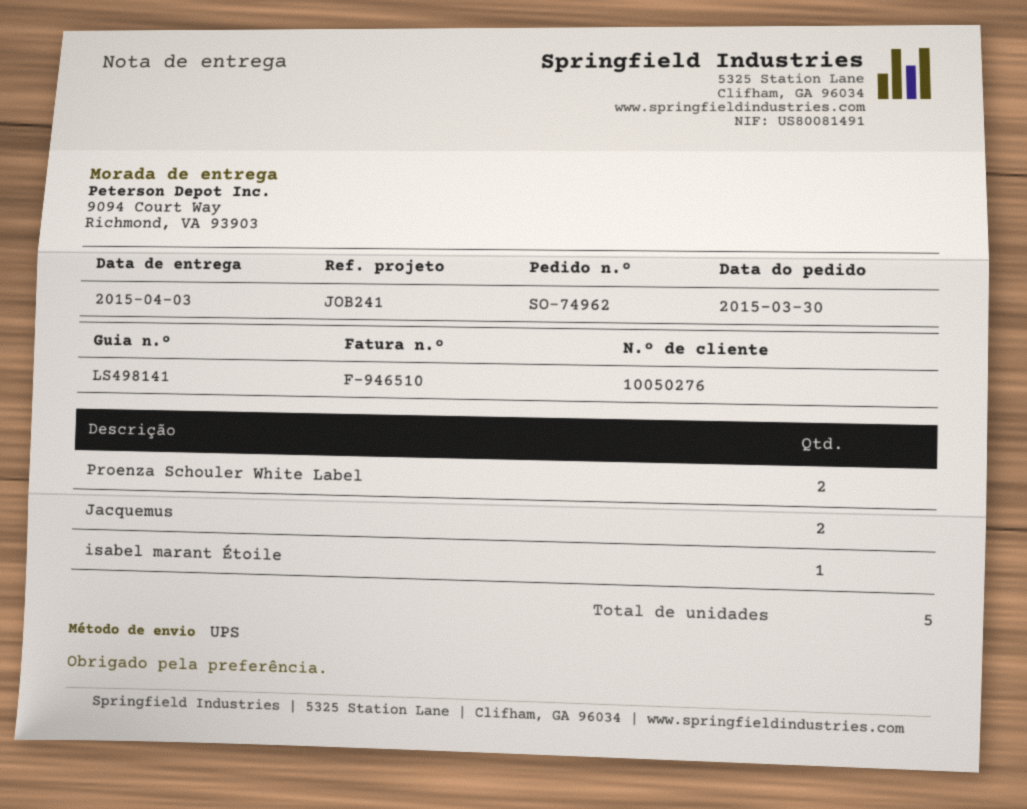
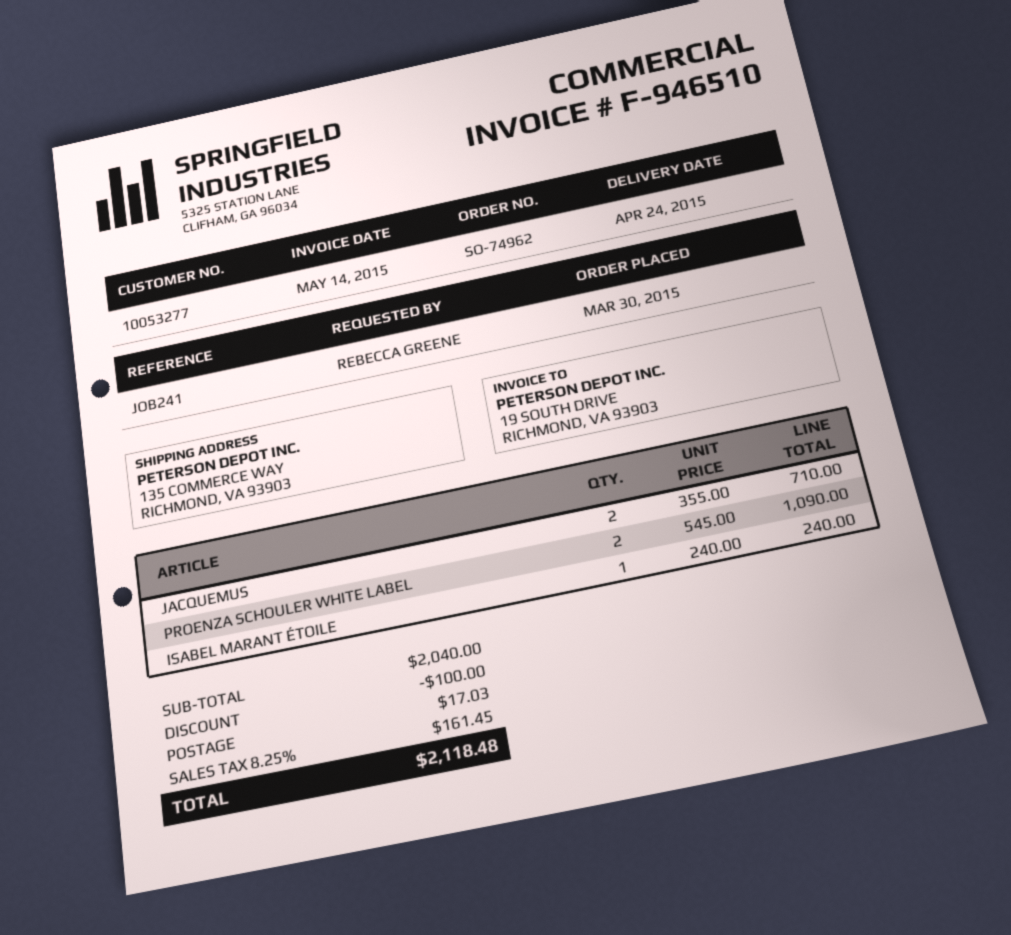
delivery date: 2015-04-03 -> 2015-04-24
customer number: 10050276 -> 10053277
ship to: 9094 Court Way, Richmond, VA 93903 -> 135 COMMERCE WAY, RICHMOND, VA 93903

